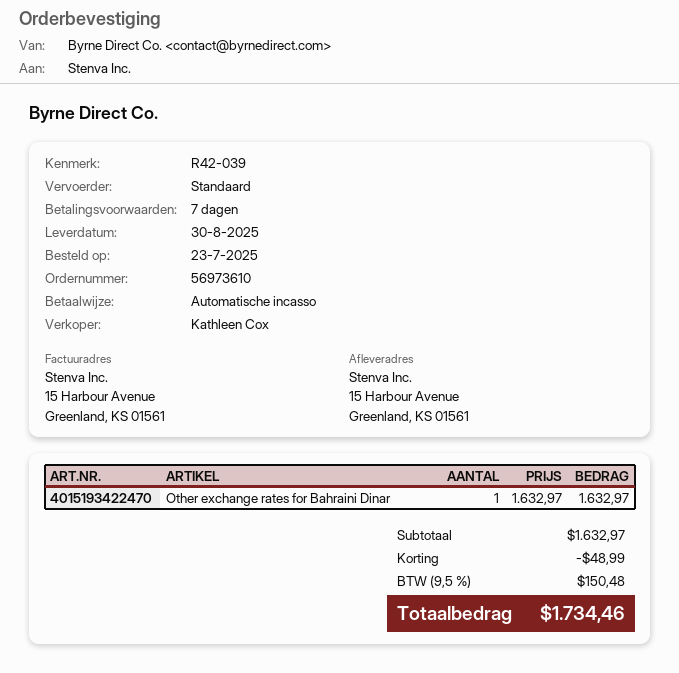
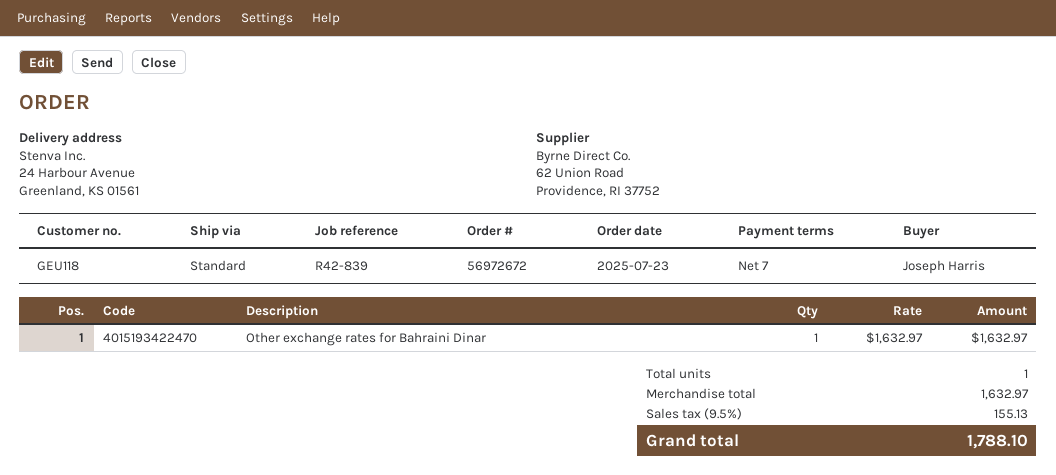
order number: 56973610 -> 56972672
reference: R42-039 -> R42-839
ship to: 15 Harbour Avenue, Greenland, KS 01561 -> 24 Harbour Avenue, Greenland, KS 01561
discount: 48.99 -> none
tax: 9.5% = 150.48 -> 9.5% = 155.13
total: 1734.46 -> 1788.10

